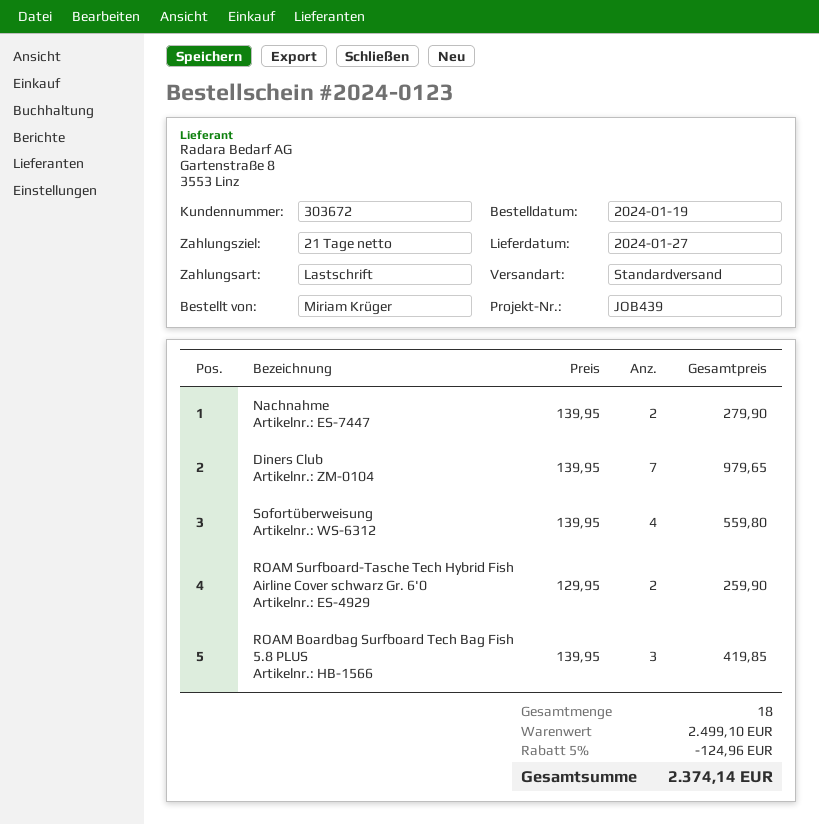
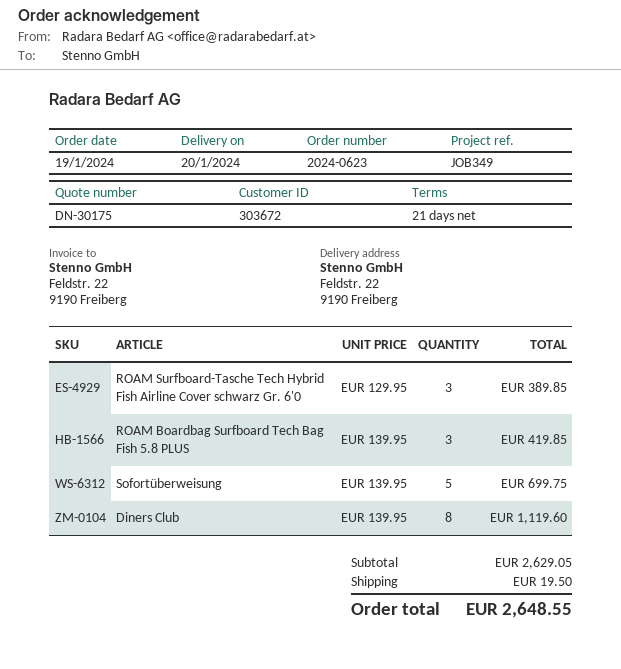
order number: 2024-0123 -> 2024-0623
delivery date: 2024-01-27 -> 2024-01-20
reference: JOB439 -> JOB349
Nachnahme: 2 x 139.95 = 279.90 -> none
Diners Club: 7 x 139.95 = 979.65 -> 8 x 139.95 = 1119.60
Sofortüberweisung: 4 x 139.95 = 559.80 -> 5 x 139.95 = 699.75
ROAM Surfboard-Tasche Tech Hybrid Fish Airline Cover schwarz Gr. 6'0: 2 x 129.95 = 259.90 -> 3 x 129.95 = 389.85
subtotal: 2499.10 -> 2629.05
discount: 5% = 124.96 -> none
shipping: none -> 19.50
total: 2374.14 -> 2648.55

